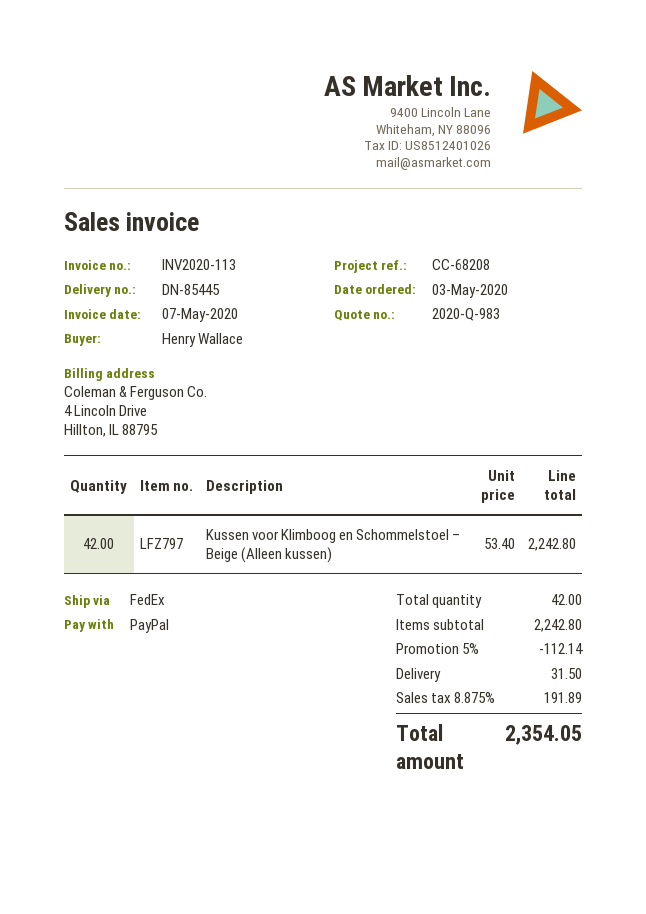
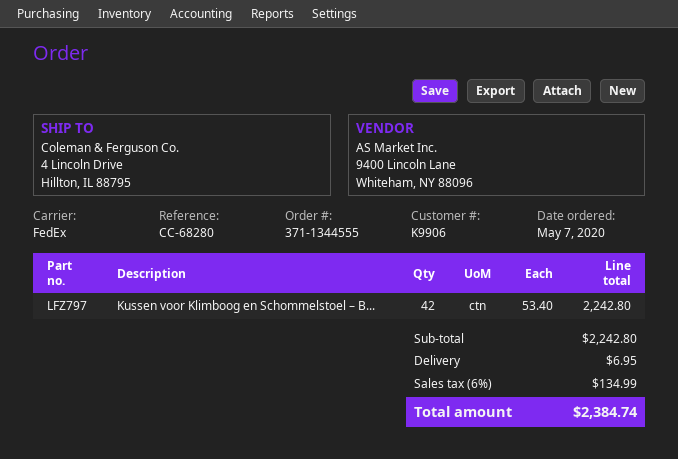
order date: 2020-05-03 -> 2020-05-07
reference: CC-68208 -> CC-68280
discount: 5% = 112.14 -> none
shipping: 31.50 -> 6.95
tax: 8.875% = 191.89 -> 6% = 134.99
total: 2354.05 -> 2384.74

